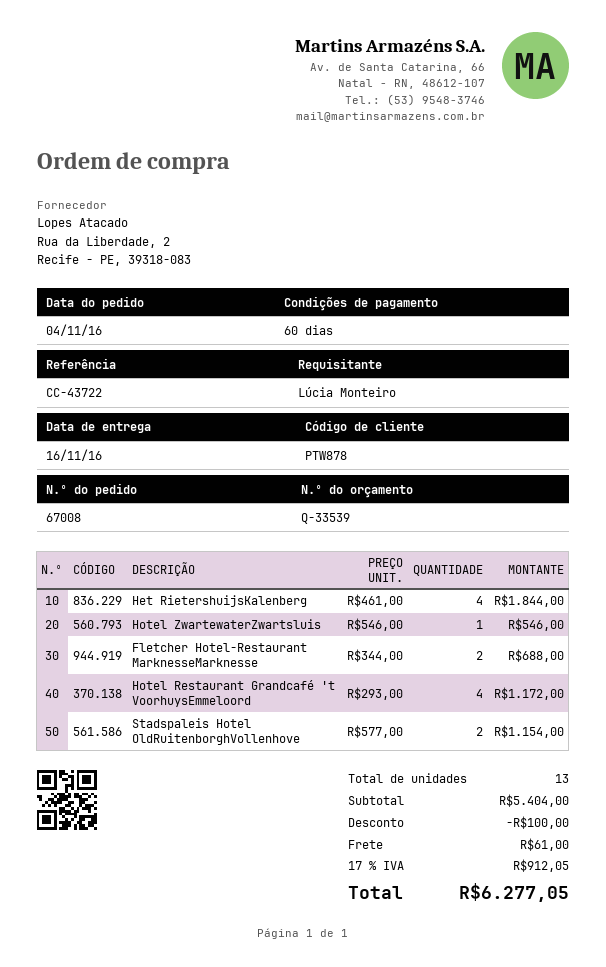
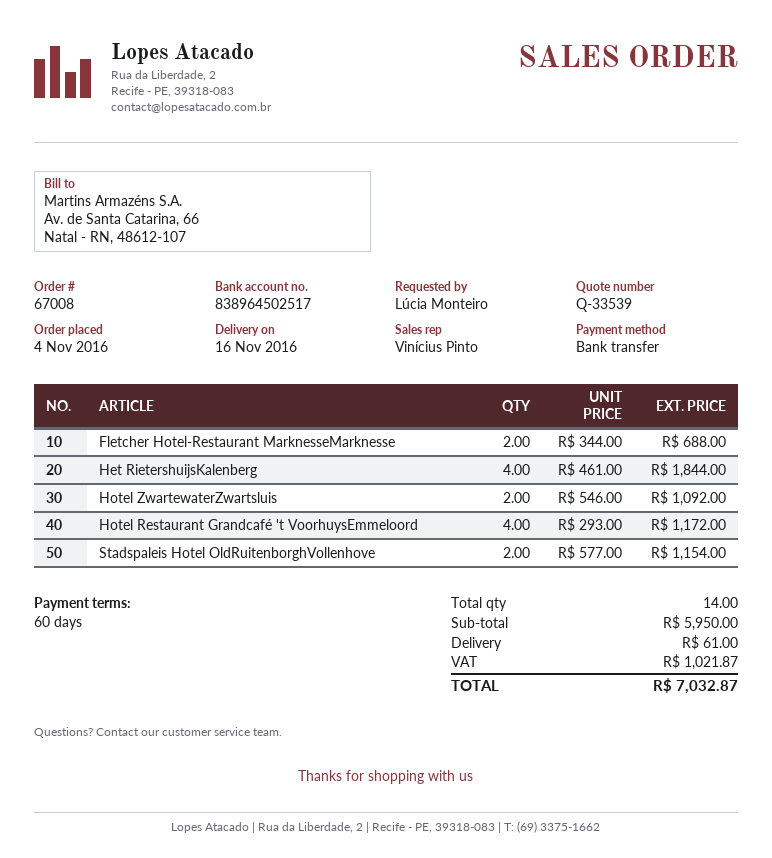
Hotel ZwartewaterZwartsluis: 1 x 546.00 = 546.00 -> 2 x 546.00 = 1092.00
total quantity: 13 -> 14
subtotal: 5404.00 -> 5950.00
discount: 100.00 -> none
tax: 912.05 -> 1021.87
total: 6277.05 -> 7032.87

